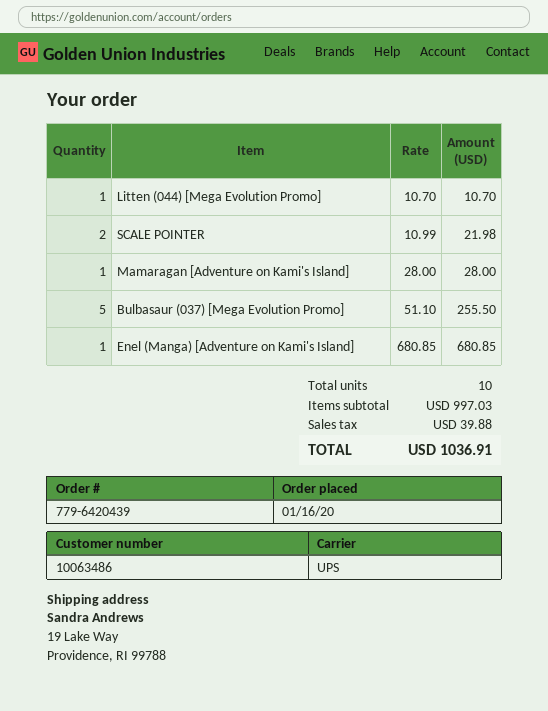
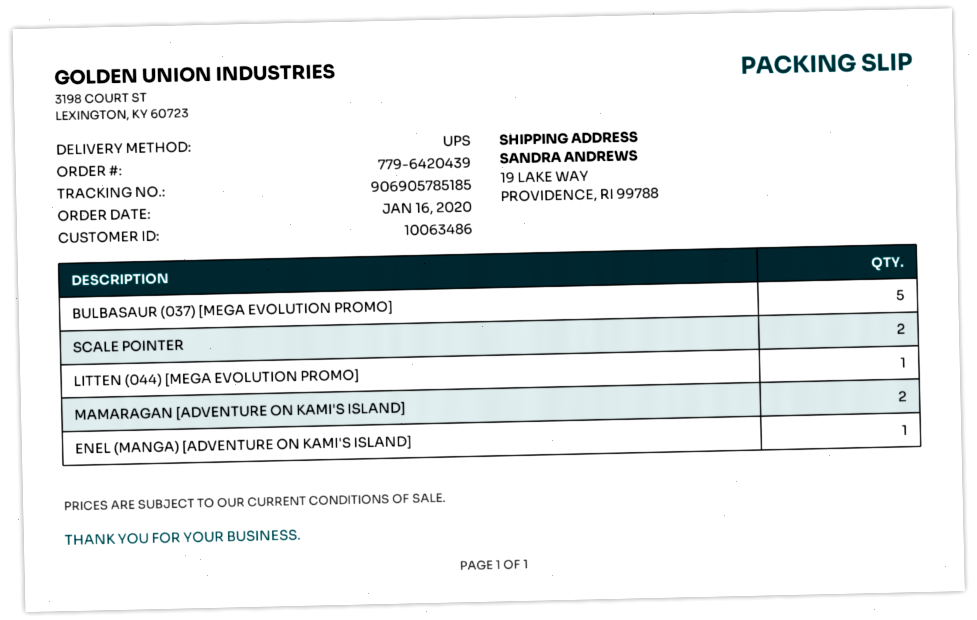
Mamaragan [Adventure on Kami's Island]: 1 -> 2

